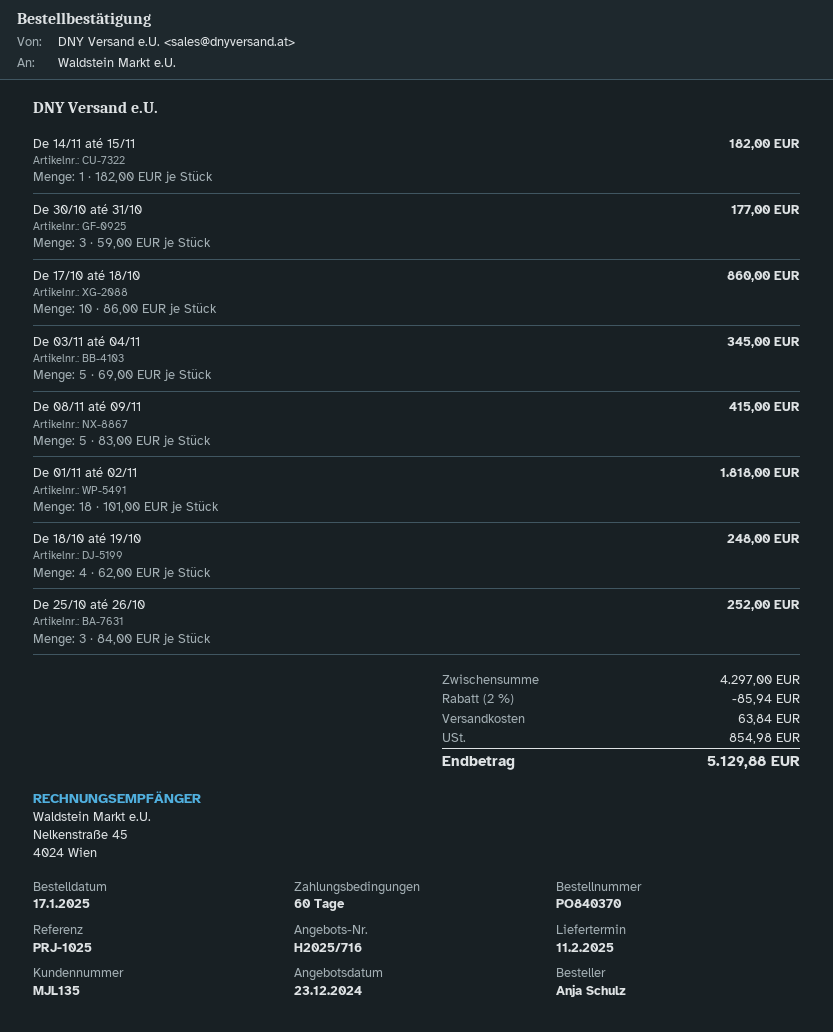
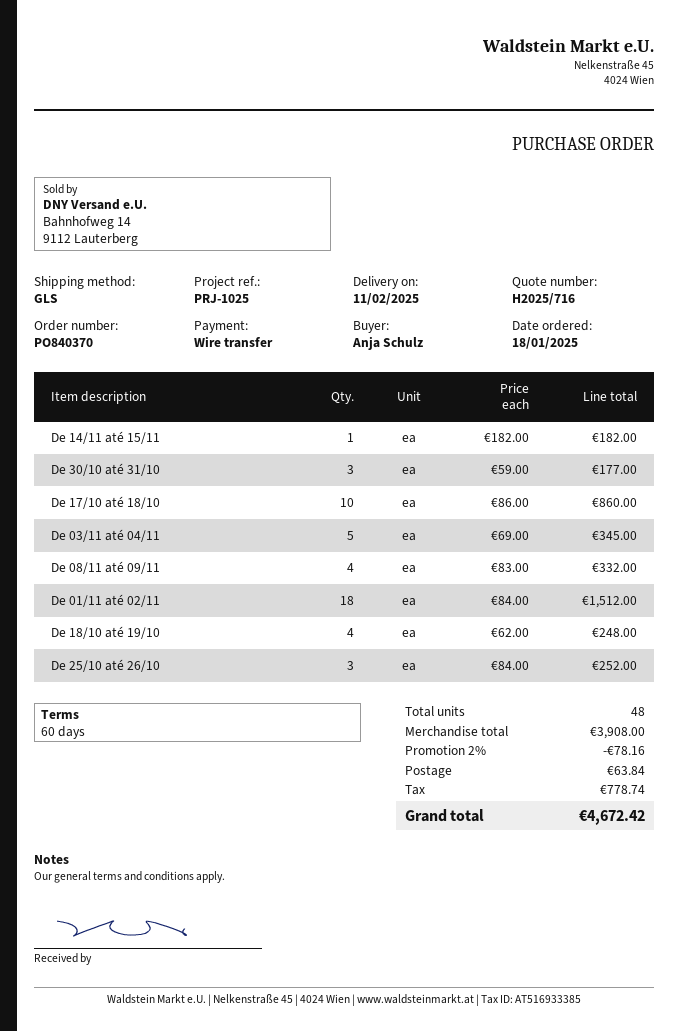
order date: 2025-01-17 -> 2025-01-18
De 08/11 até 09/11: 5 x 83.00 = 415.00 -> 4 x 83.00 = 332.00
De 01/11 até 02/11: 18 x 101.00 = 1818.00 -> 18 x 84.00 = 1512.00
subtotal: 4297.00 -> 3908.00
discount: 2% = 85.94 -> 2% = 78.16
tax: 854.98 -> 778.74
total: 5129.88 -> 4672.42

